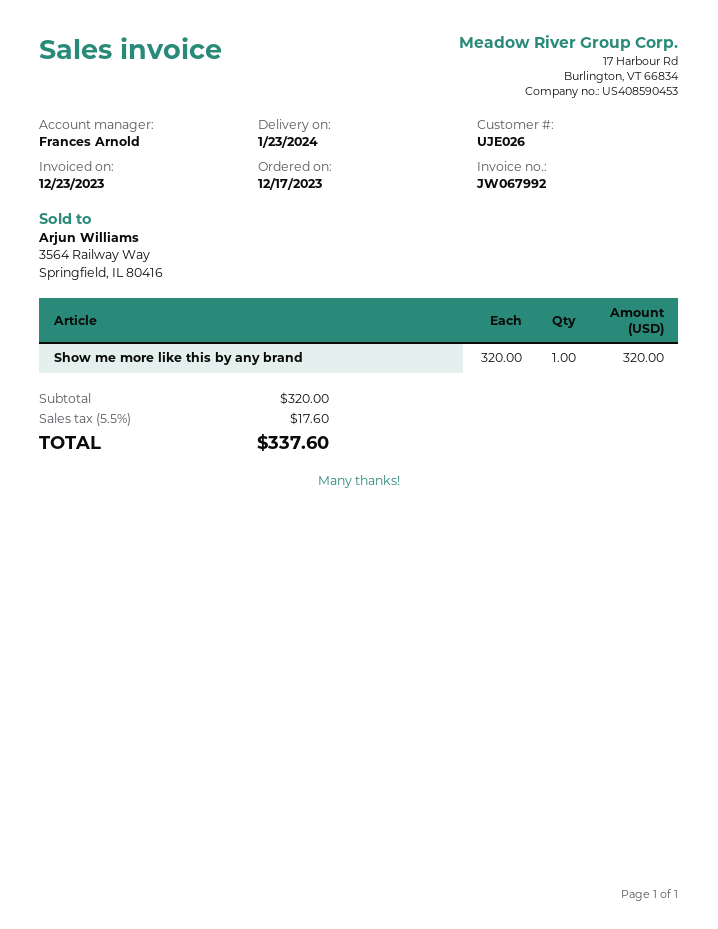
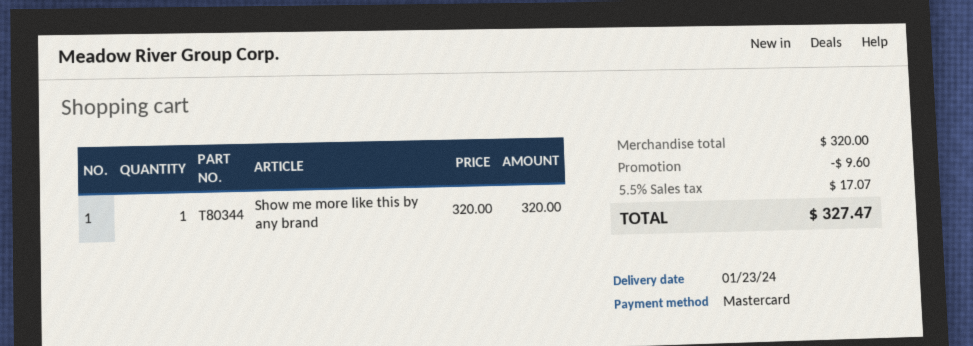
discount: none -> 9.60
tax: 5.5% = 17.60 -> 5.5% = 17.07
total: 337.60 -> 327.47

